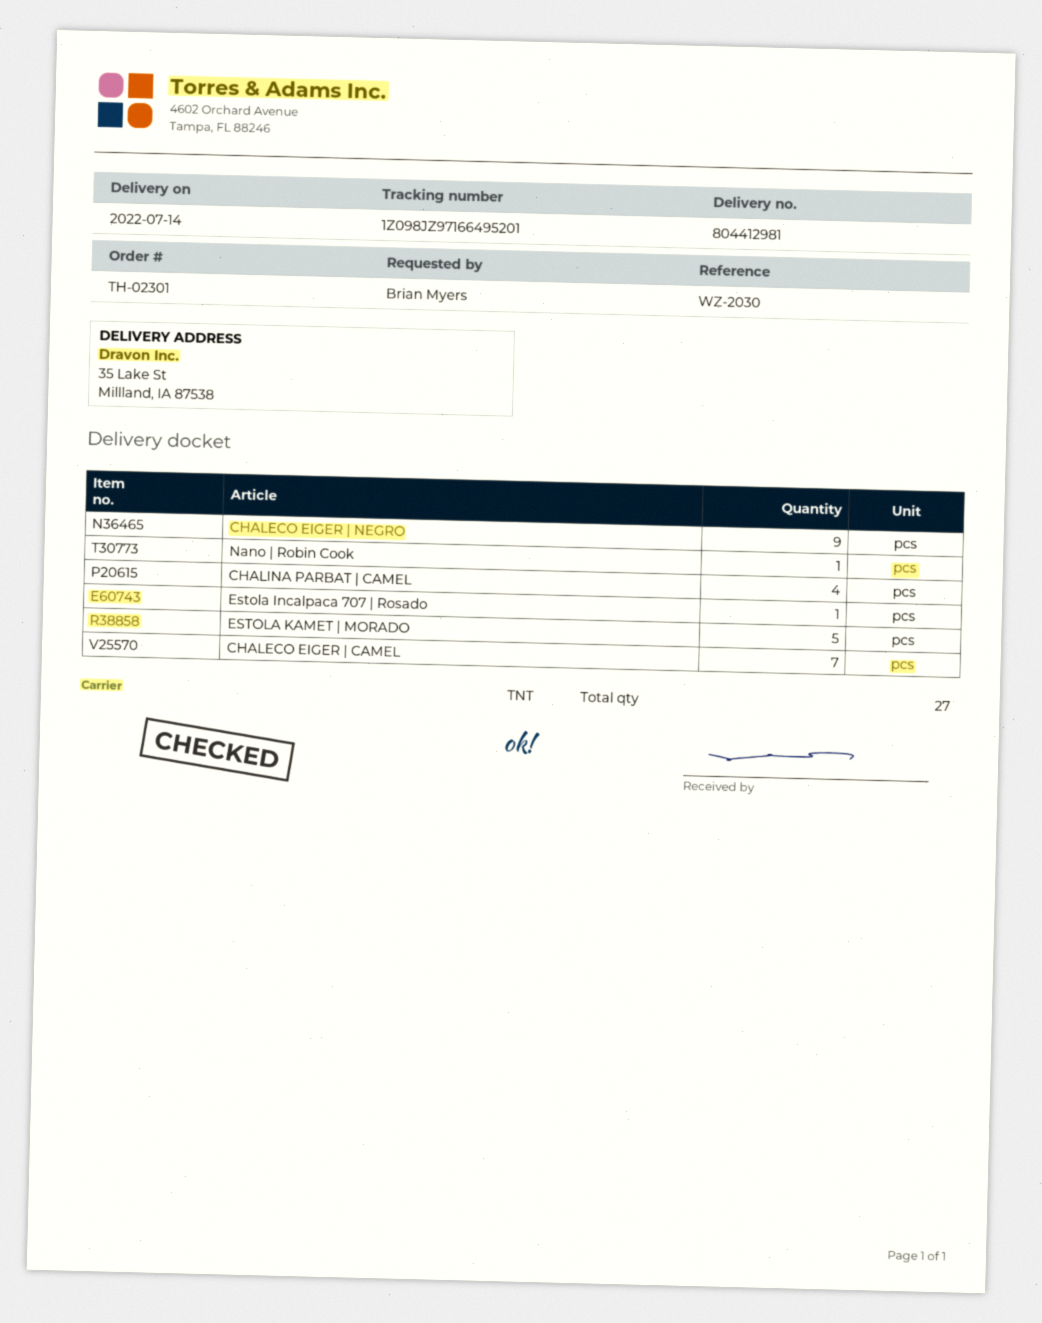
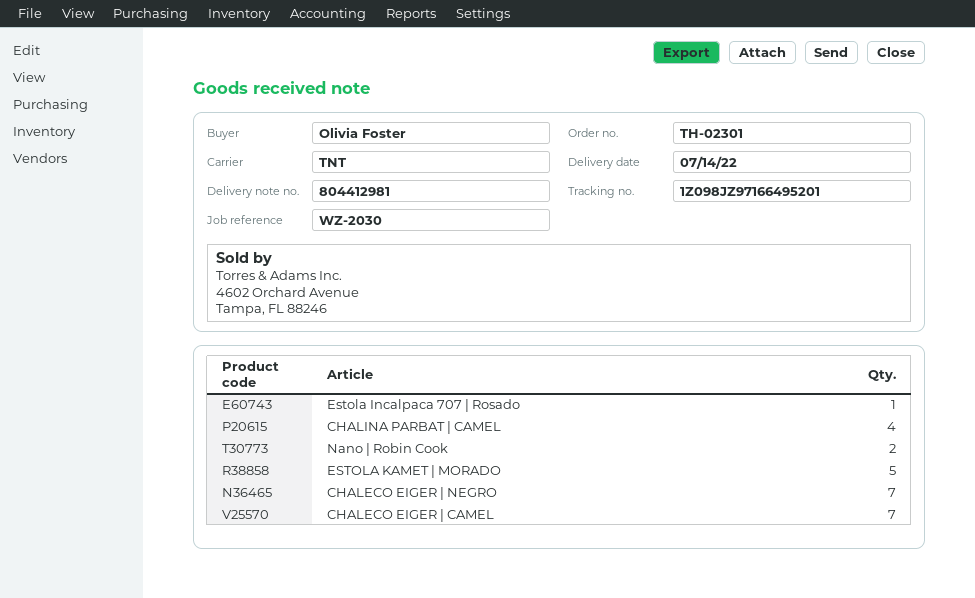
ordered by: Brian Myers -> Olivia Foster
CHALECO EIGER | NEGRO: 9 -> 7
Nano | Robin Cook: 1 -> 2

